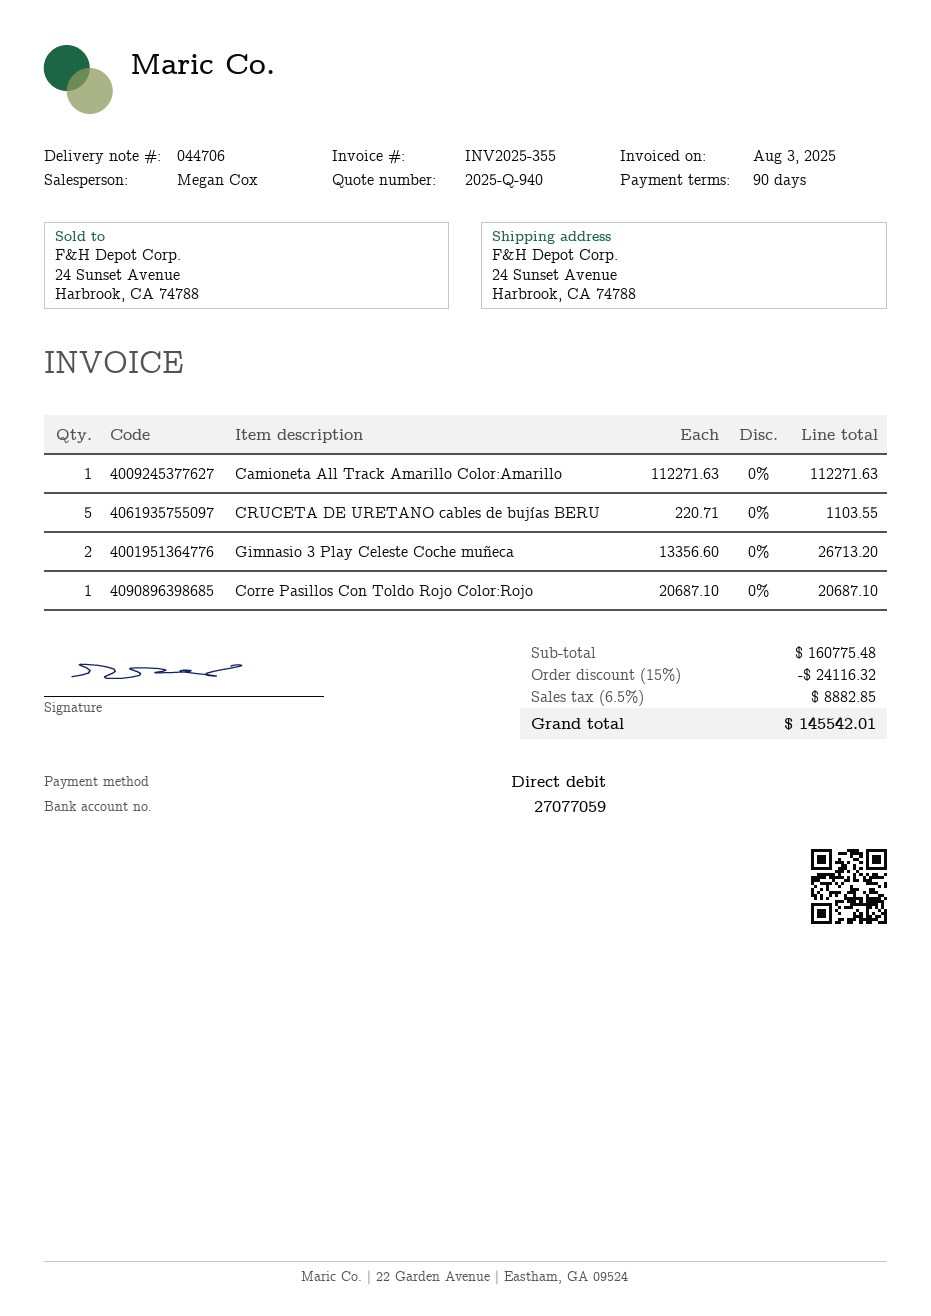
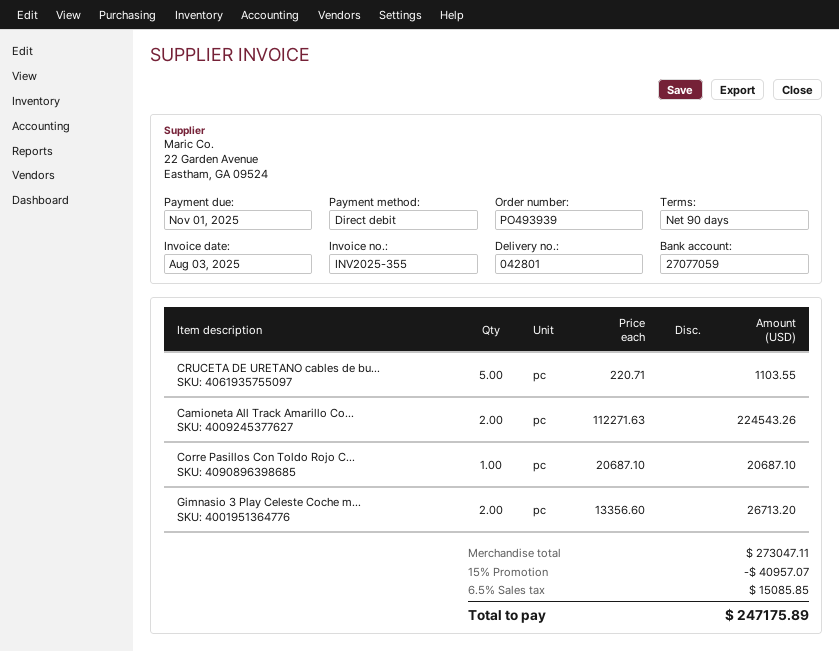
delivery note number: 044706 -> 042801
Camioneta All Track Amarillo Color:Amarillo: 1 x 112271.63 = 112271.63 -> 2 x 112271.63 = 224543.26
subtotal: 160775.48 -> 273047.11
discount: 15% = 24116.32 -> 15% = 40957.07
tax: 6.5% = 8882.85 -> 6.5% = 15085.85
total: 145542.01 -> 247175.89

